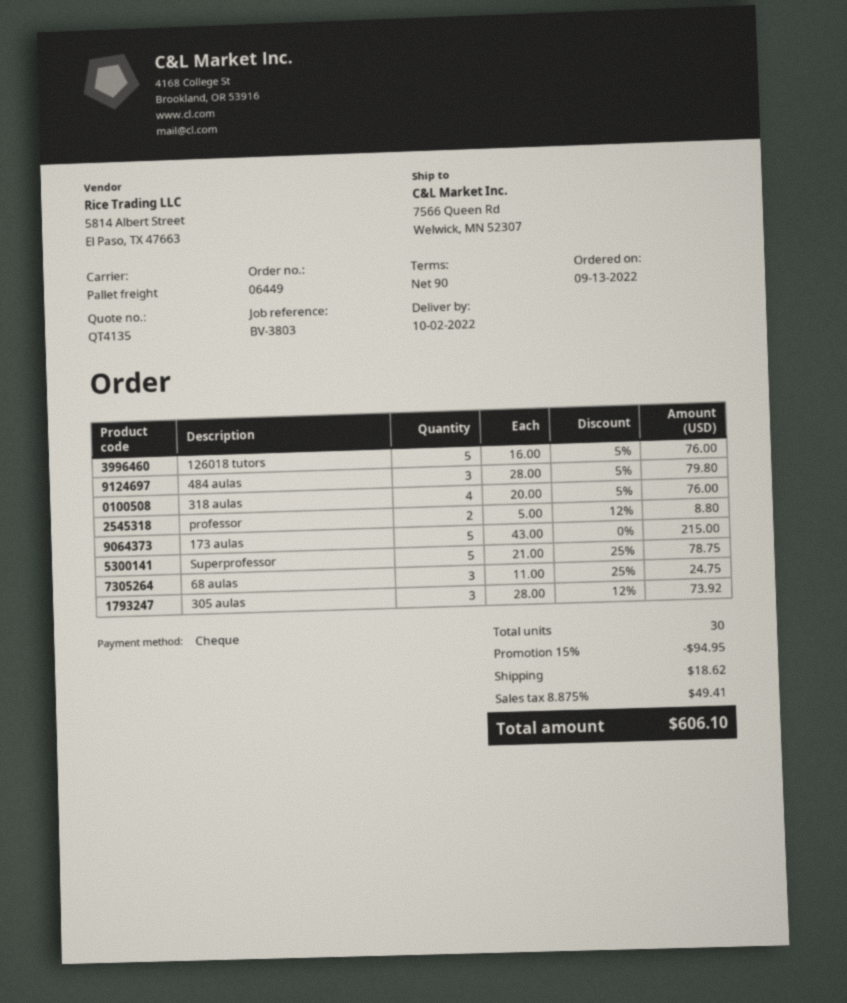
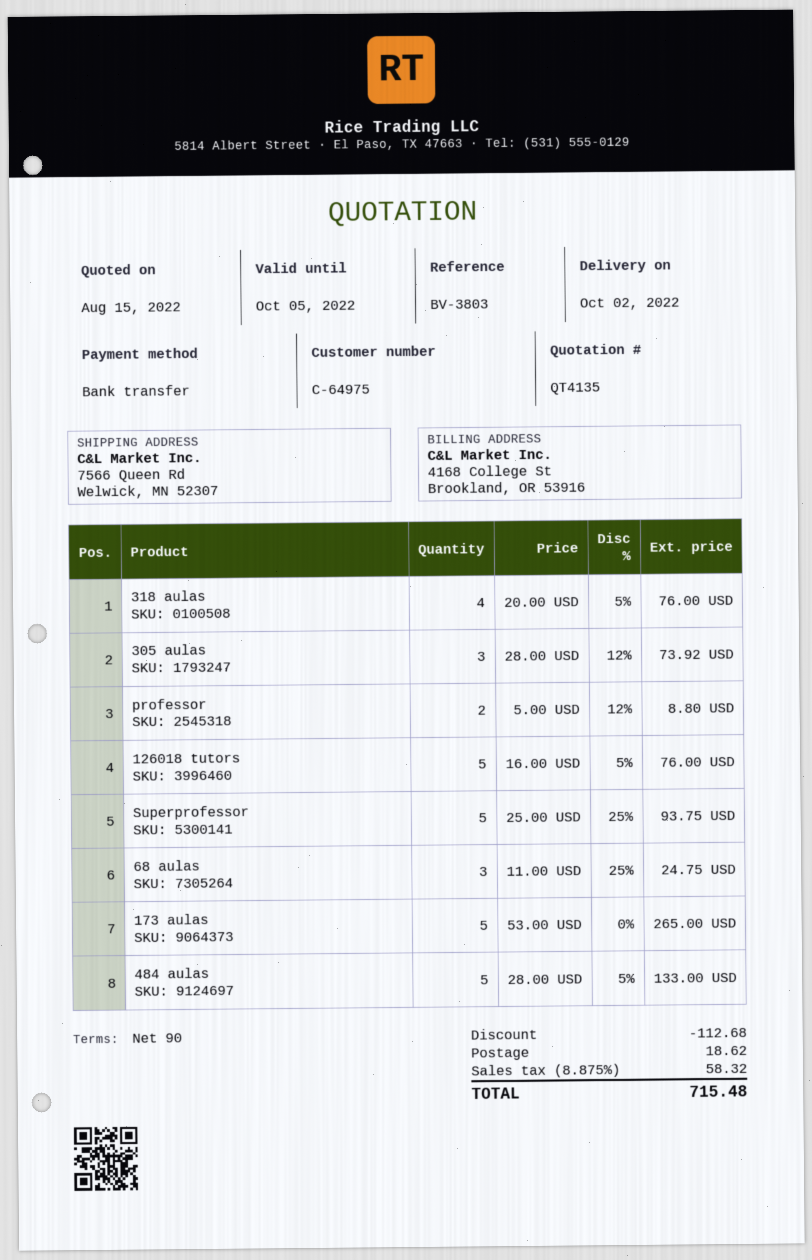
payment method: cheque -> bank transfer
484 aulas: 3 x 28.00 - 5% = 79.80 -> 5 x 28.00 - 5% = 133.00
173 aulas: 5 x 43.00 = 215.00 -> 5 x 53.00 = 265.00
Superprofessor: 5 x 21.00 - 25% = 78.75 -> 5 x 25.00 - 25% = 93.75
discount: 94.95 -> 112.68
tax: 8.875% = 49.41 -> 8.875% = 58.32
total: 606.10 -> 715.48

